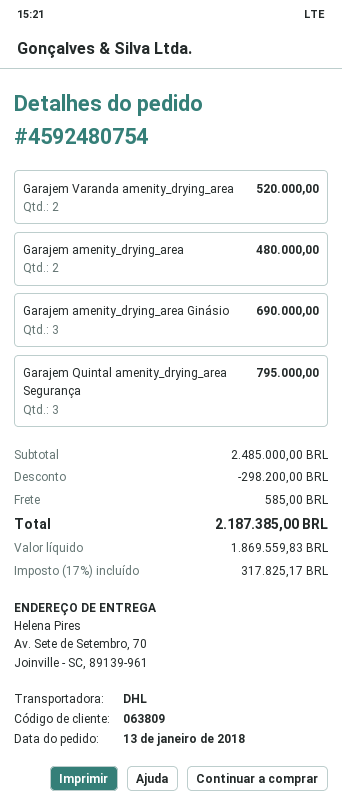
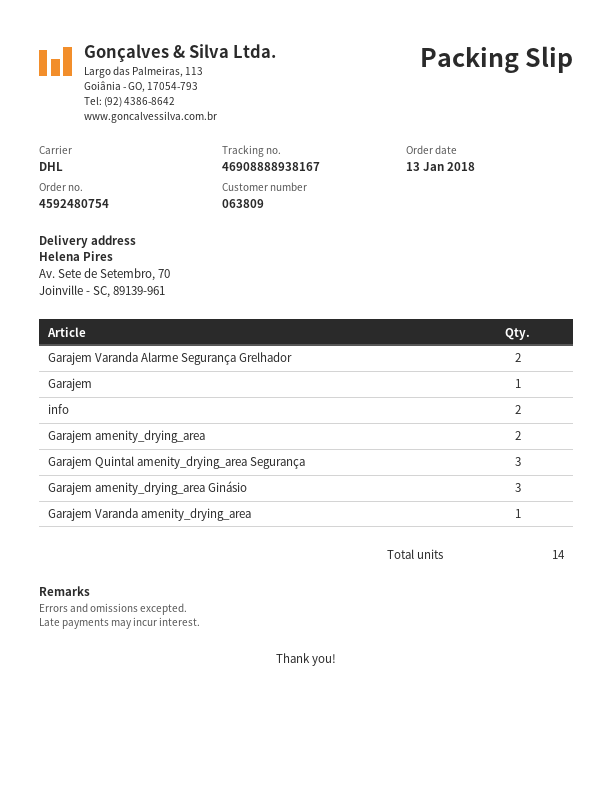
Garajem Varanda amenity_drying_area: 2 -> 1
Garajem Varanda Alarme Segurança Grelhador: none -> 2
Garajem: none -> 1
info: none -> 2

